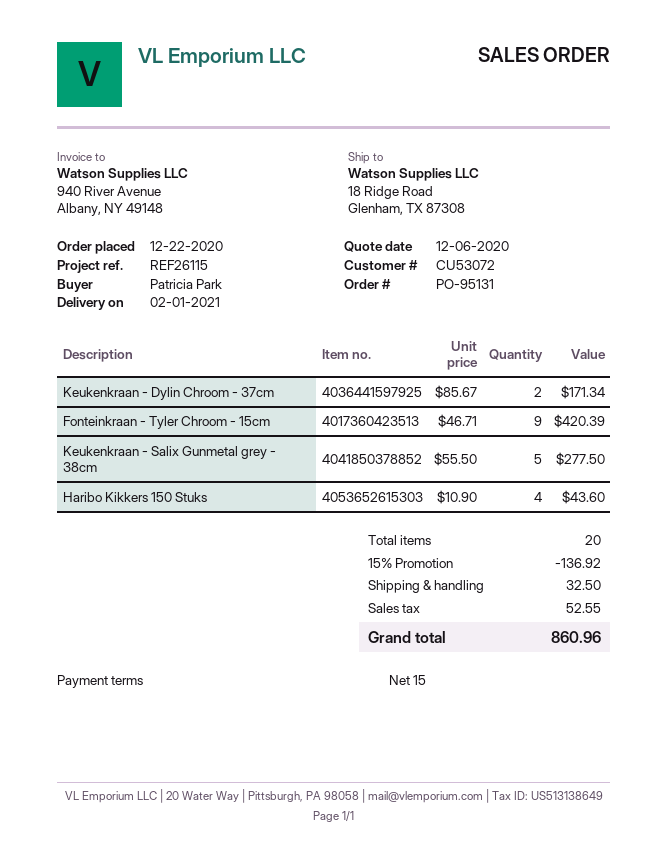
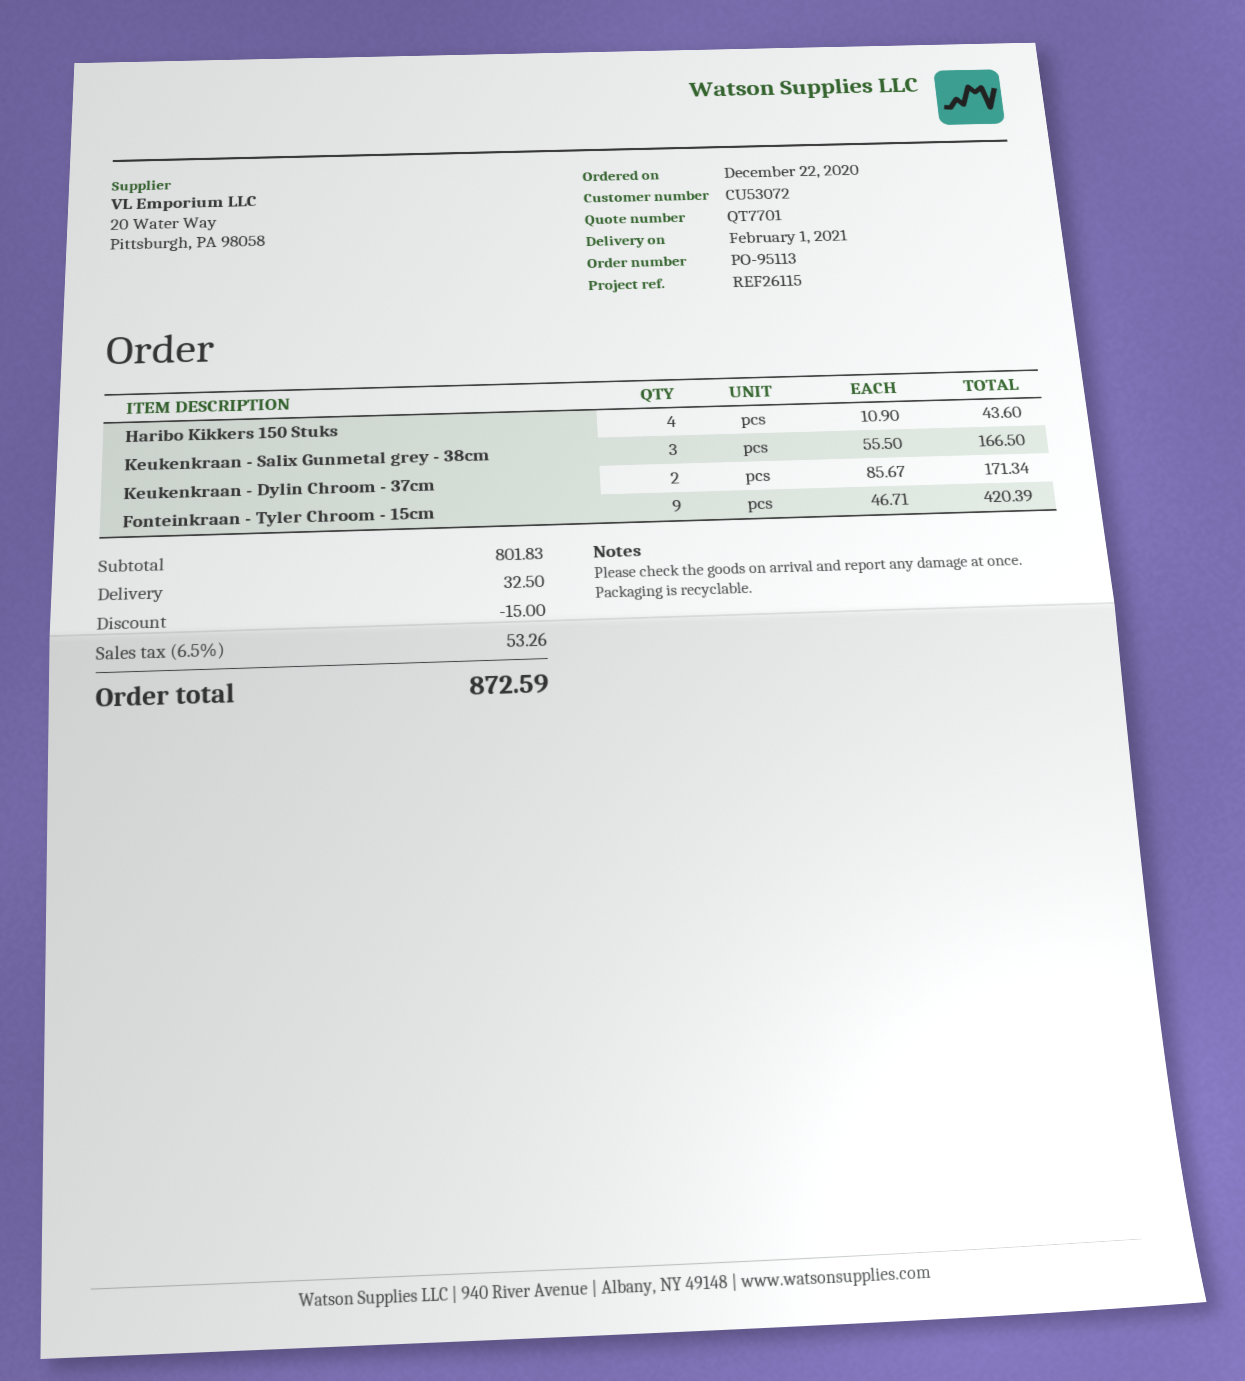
order number: PO-95131 -> PO-95113
Keukenkraan - Salix Gunmetal grey - 38cm: 5 x 55.50 = 277.50 -> 3 x 55.50 = 166.50
discount: 136.92 -> 15.00
tax: 52.55 -> 53.26
total: 860.96 -> 872.59

